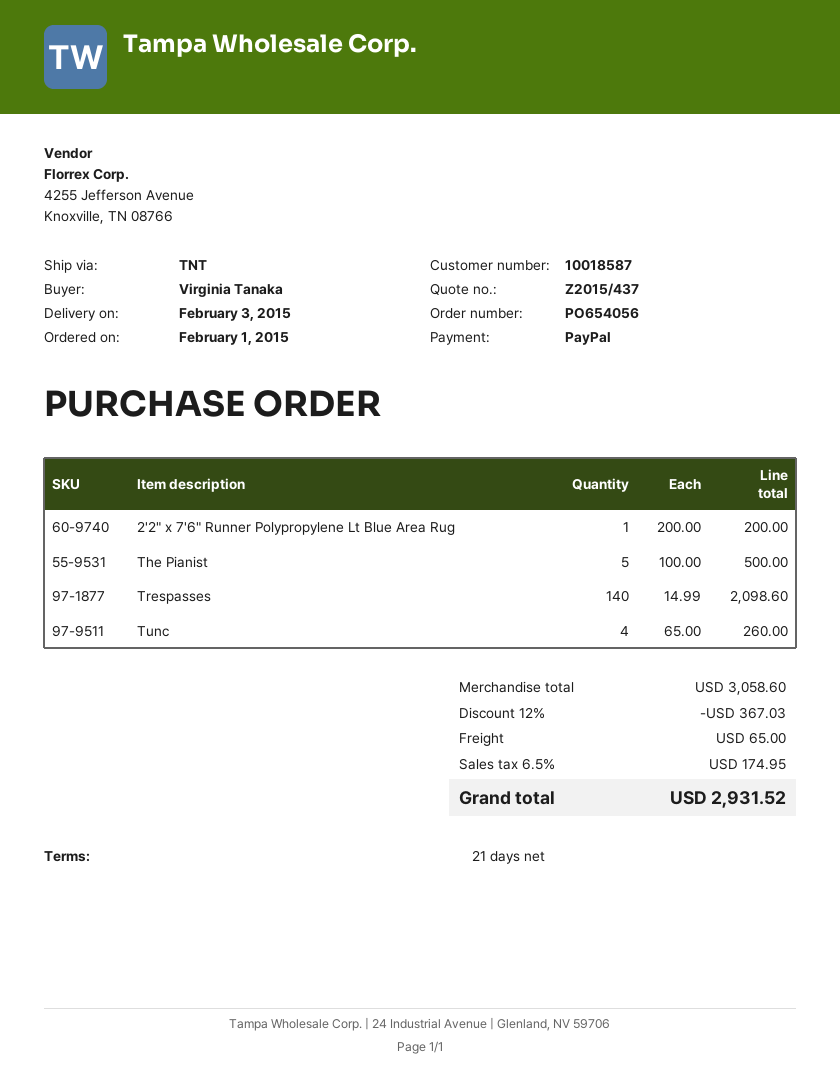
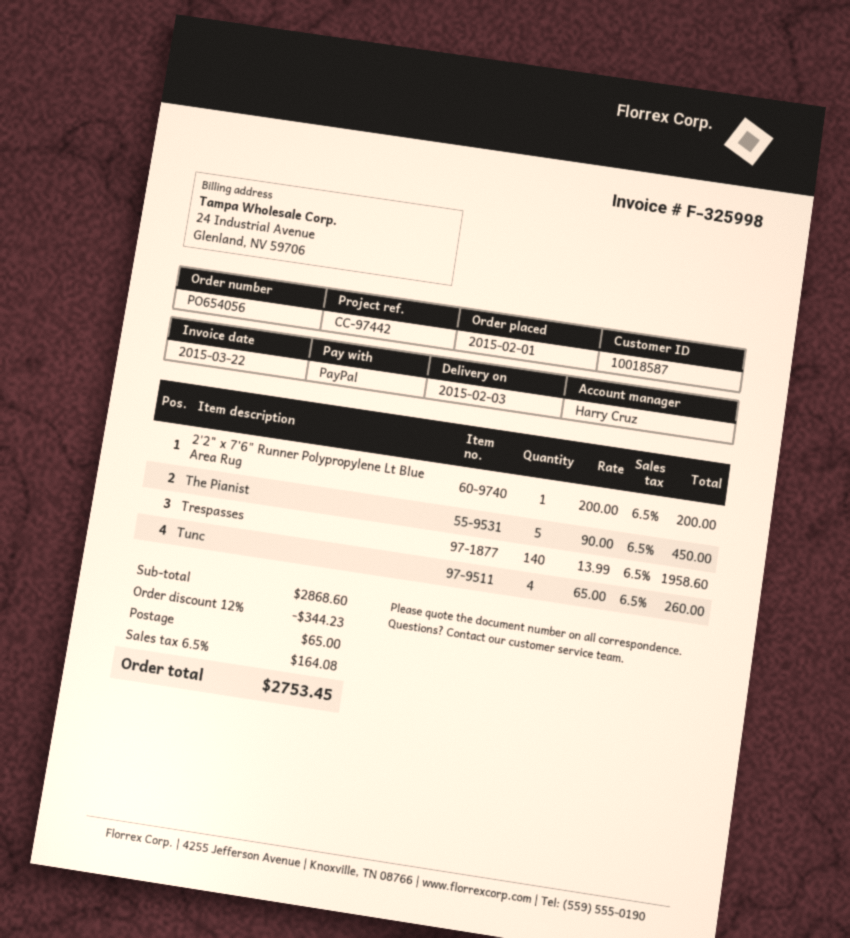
The Pianist: 5 x 100.00 = 500.00 -> 5 x 90.00 = 450.00
Trespasses: 140 x 14.99 = 2098.60 -> 140 x 13.99 = 1958.60
subtotal: 3058.60 -> 2868.60
discount: 12% = 367.03 -> 12% = 344.23
tax: 6.5% = 174.95 -> 6.5% = 164.08
total: 2931.52 -> 2753.45

